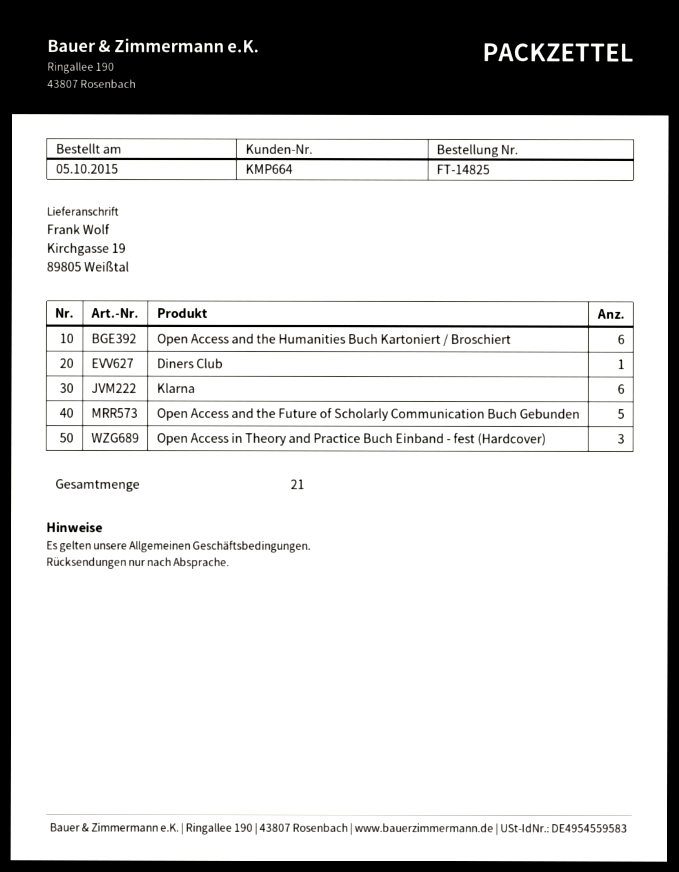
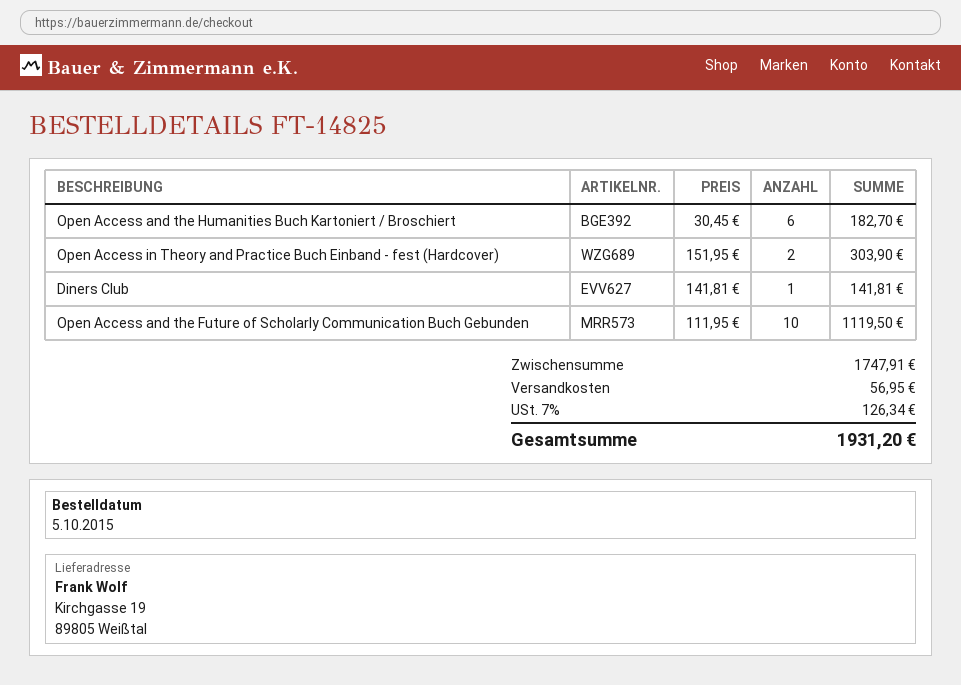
Klarna: 6 -> none
Open Access and the Future of Scholarly Communication Buch Gebunden: 5 -> 10
Open Access in Theory and Practice Buch Einband - fest (Hardcover): 3 -> 2

